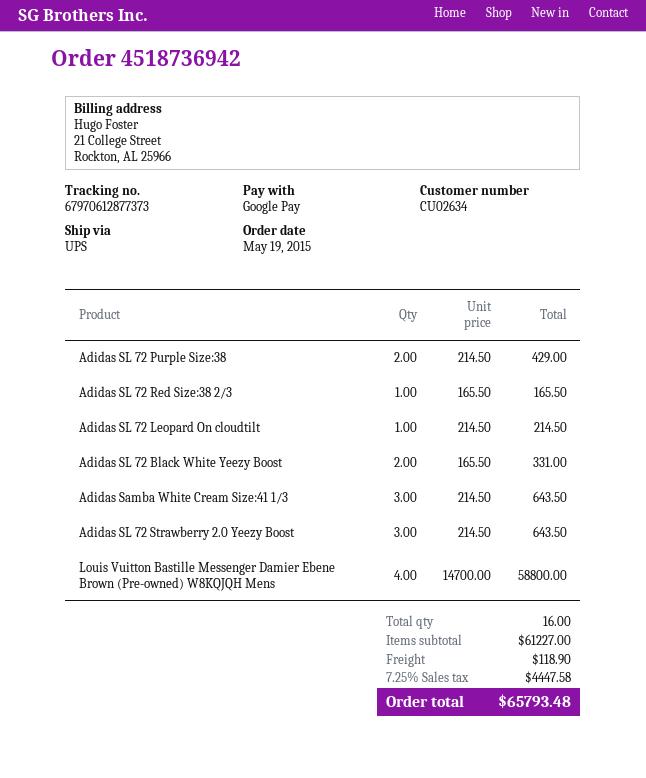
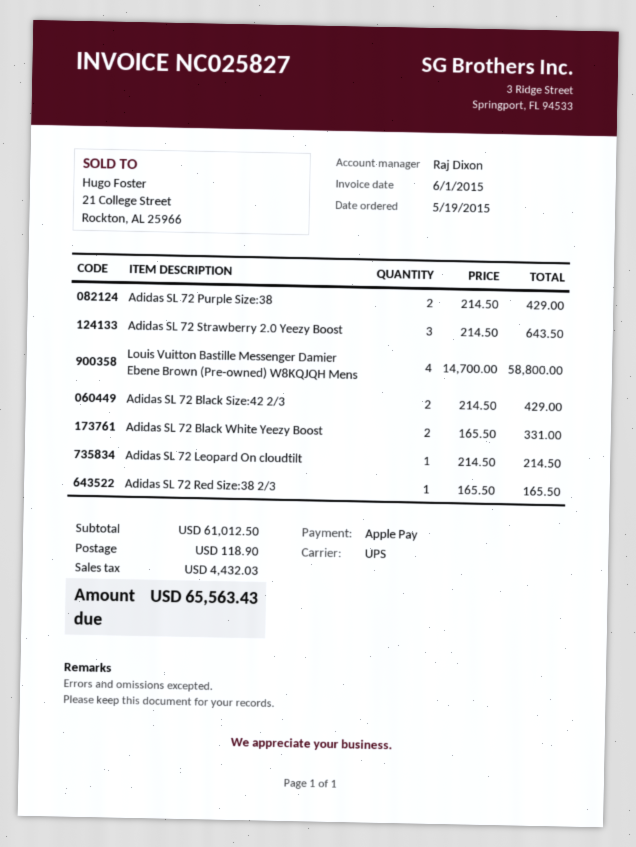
payment method: Google Pay -> Apple Pay
Adidas Samba White Cream Size:41 1/3: 3 x 214.50 = 643.50 -> none
Adidas SL 72 Black Size:42 2/3: none -> 2 x 214.50 = 429.00
subtotal: 61227.00 -> 61012.50
tax: 4447.58 -> 4432.03
total: 65793.48 -> 65563.43

